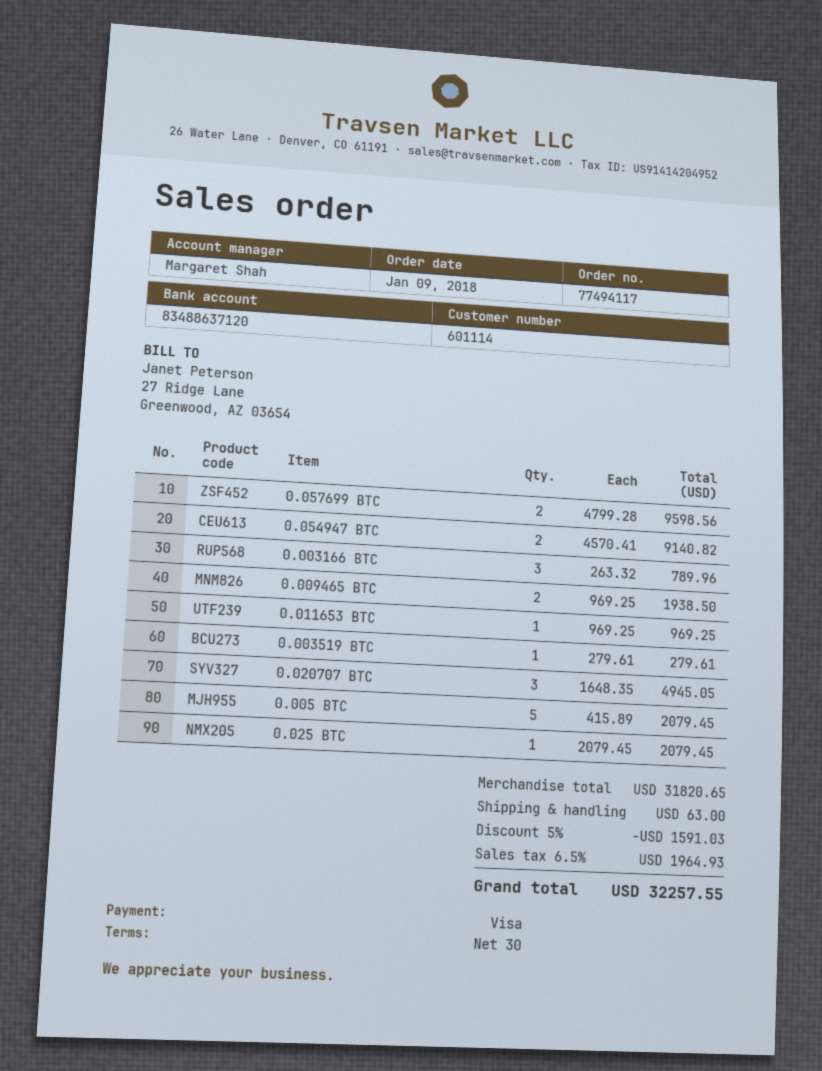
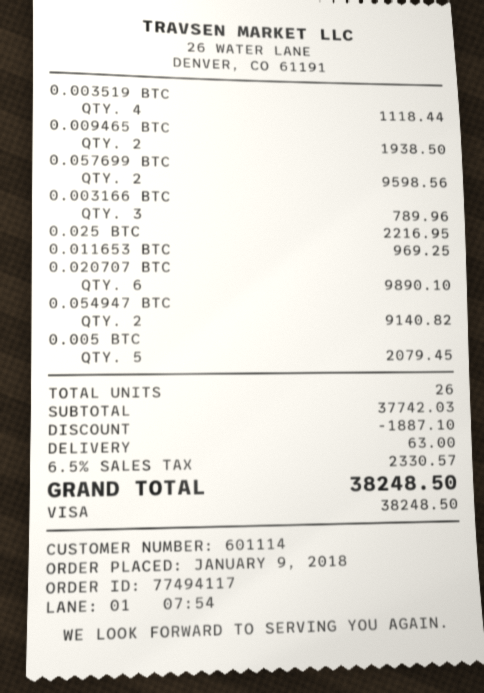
0.003519 BTC: 1 for 279.61 -> 4 for 1118.44
0.020707 BTC: 3 for 4945.05 -> 6 for 9890.10
0.025 BTC: 1 for 2079.45 -> 1 for 2216.95
subtotal: 31820.65 -> 37742.03
discount: 1591.03 -> 1887.10
tax: 6.5% = 1964.93 -> 6.5% = 2330.57
total: 32257.55 -> 38248.50

